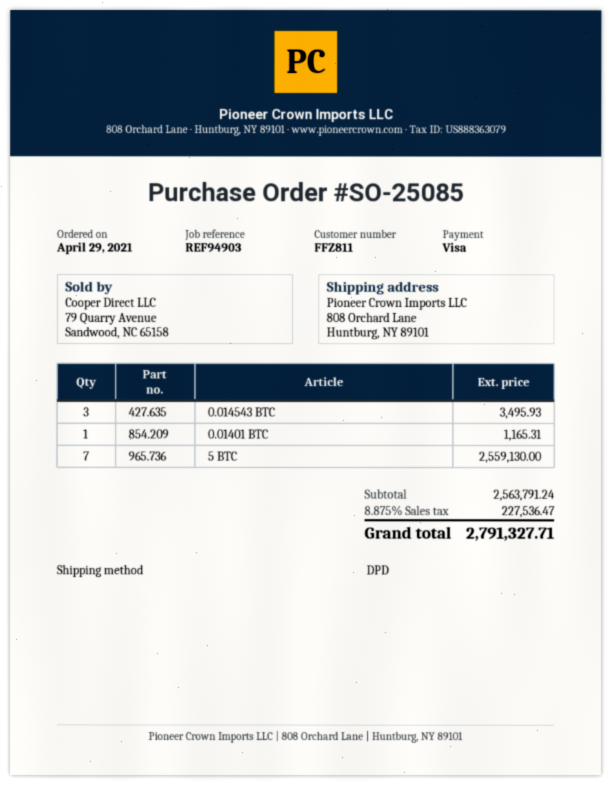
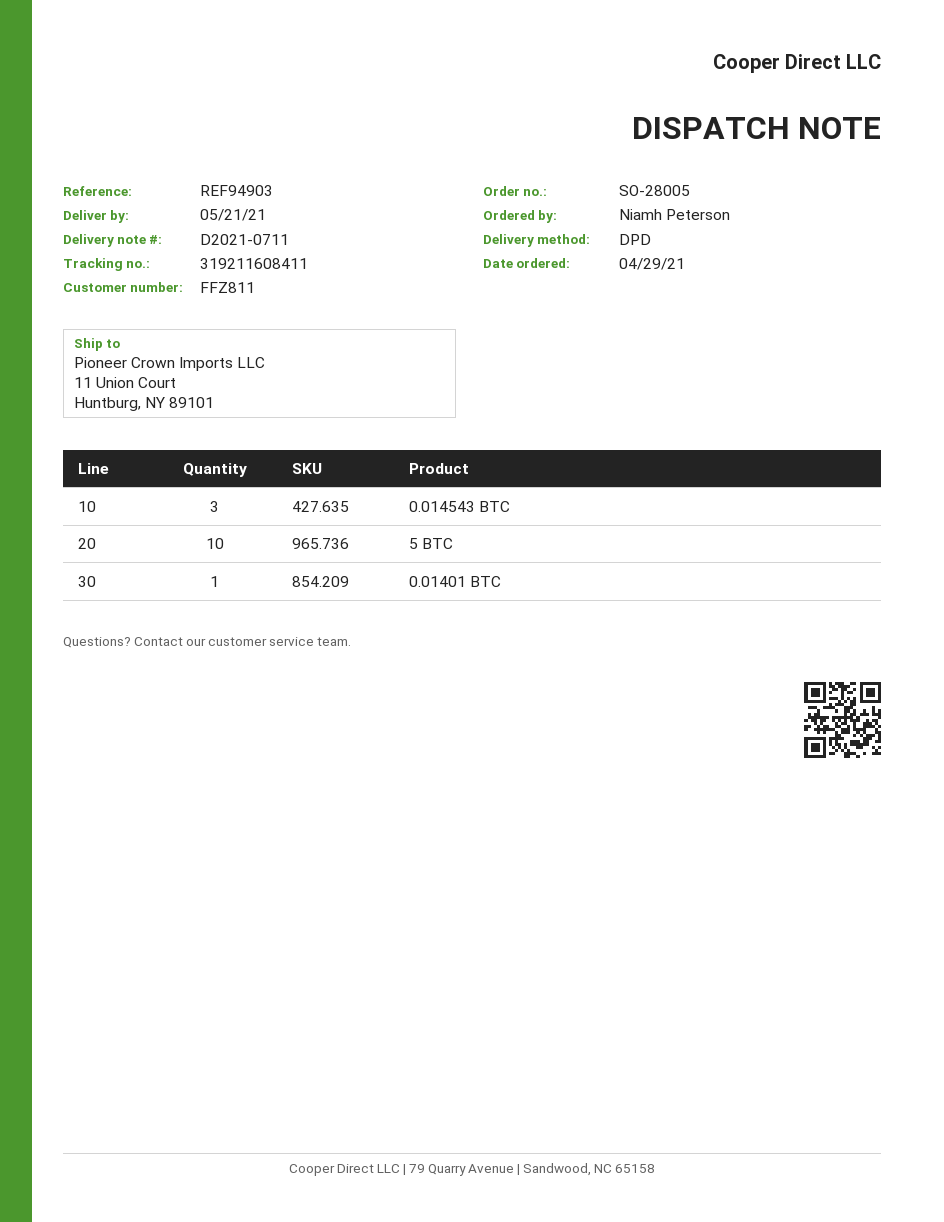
order number: SO-25085 -> SO-28005
ship to: 808 Orchard Lane, Huntburg, NY 89101 -> 11 Union Court, Huntburg, NY 89101
5 BTC: 7 -> 10

